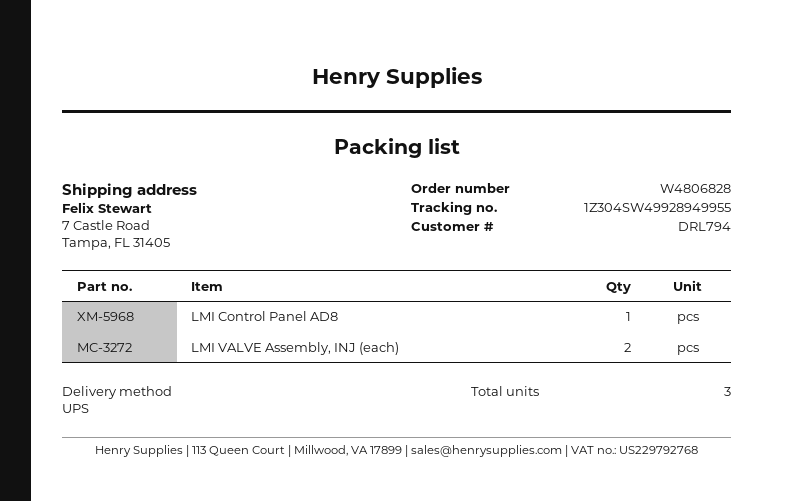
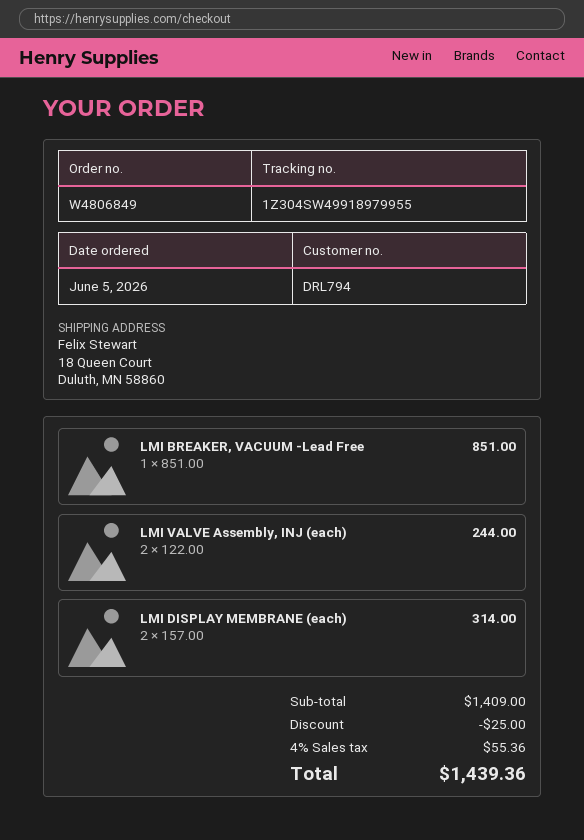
order number: W4806828 -> W4806849
tracking number: 1Z304SW49928949955 -> 1Z304SW49918979955
ship to: 7 Castle Road, Tampa, FL 31405 -> 18 Queen Court, Duluth, MN 58860
LMI Control Panel AD8: 1 -> none
LMI BREAKER, VACUUM -Lead Free: none -> 1
LMI DISPLAY MEMBRANE (each): none -> 2

